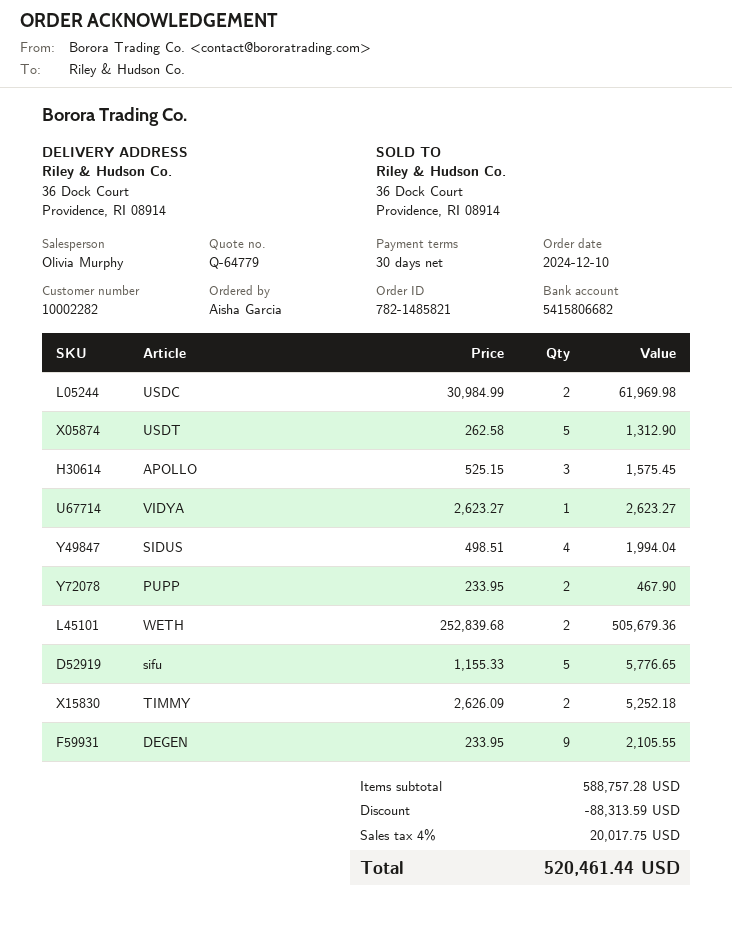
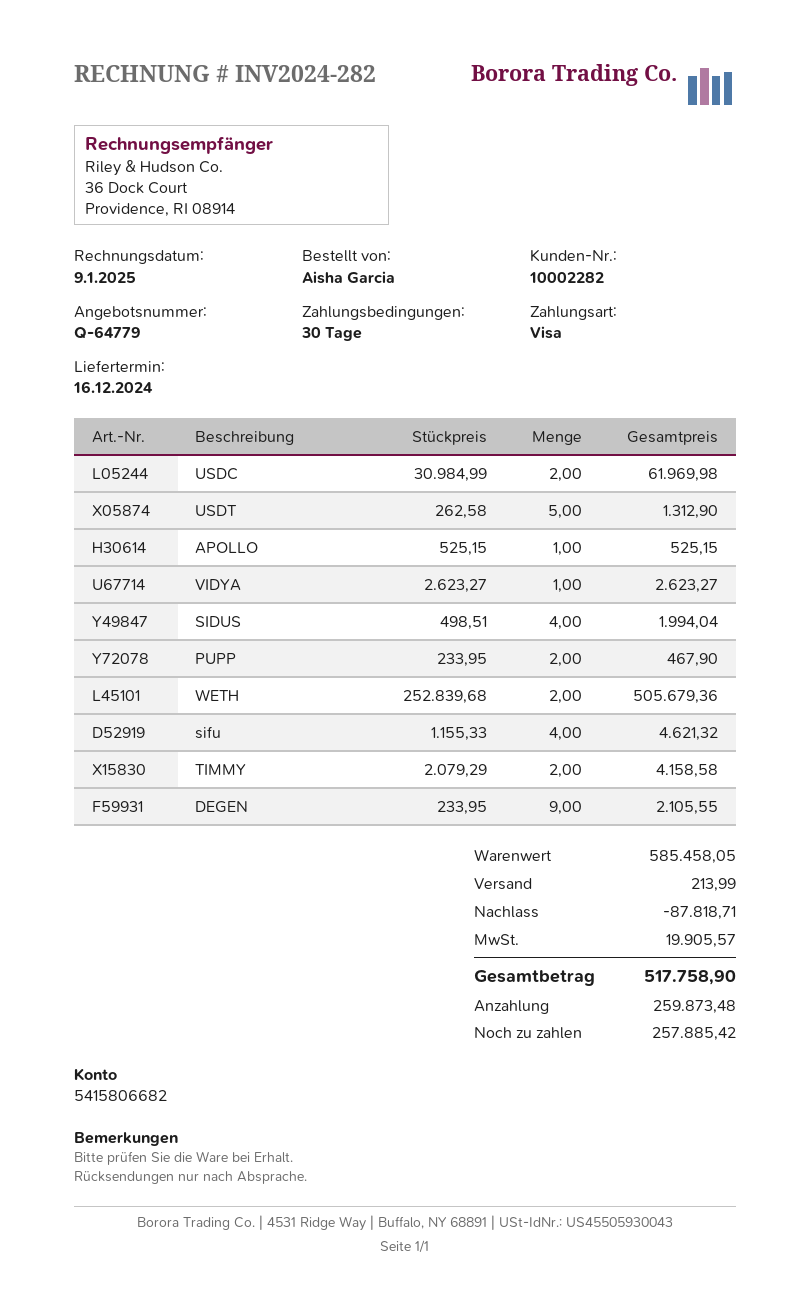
APOLLO: 3 x 525.15 = 1575.45 -> 1 x 525.15 = 525.15
sifu: 5 x 1155.33 = 5776.65 -> 4 x 1155.33 = 4621.32
TIMMY: 2 x 2626.09 = 5252.18 -> 2 x 2079.29 = 4158.58
subtotal: 588757.28 -> 585458.05
discount: 88313.59 -> 87818.71
shipping: none -> 213.99
tax: 20017.75 -> 19905.57
total: 520461.44 -> 517758.90

